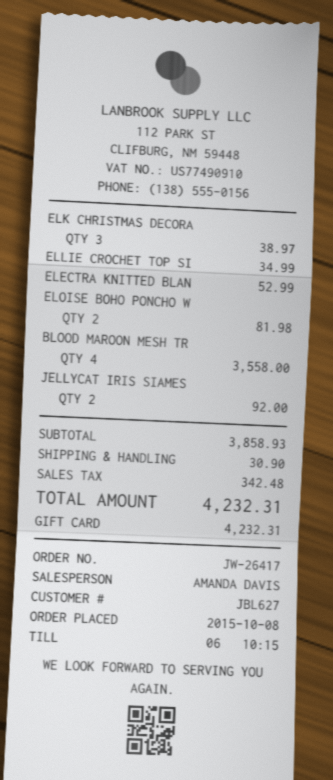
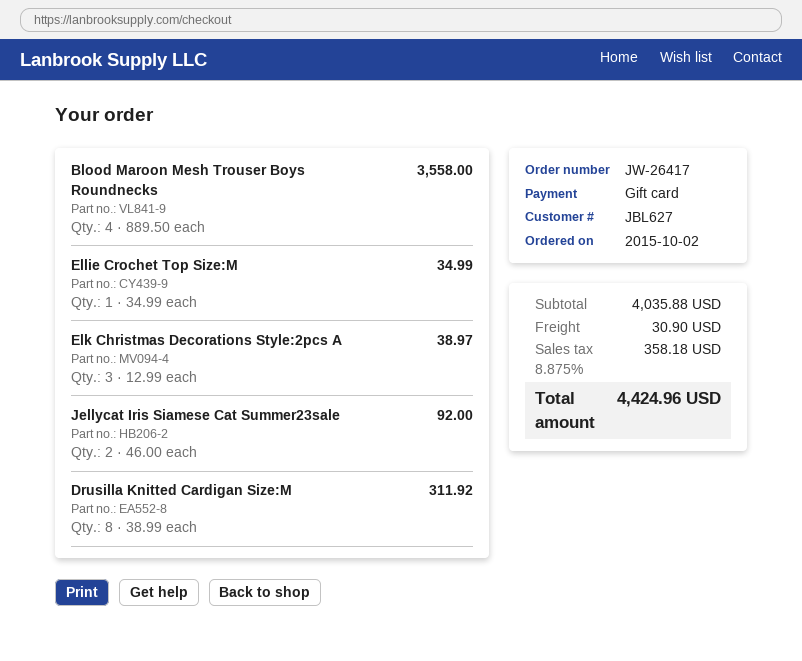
order date: 2015-10-08 -> 2015-10-02
ELECTRA KNITTED BLAN: 1 for 52.99 -> none
ELOISE BOHO PONCHO W: 2 for 81.98 -> none
Drusilla Knitted Cardigan Size:M: none -> 8 for 311.92
subtotal: 3858.93 -> 4035.88
tax: 342.48 -> 358.18
total: 4232.31 -> 4424.96

